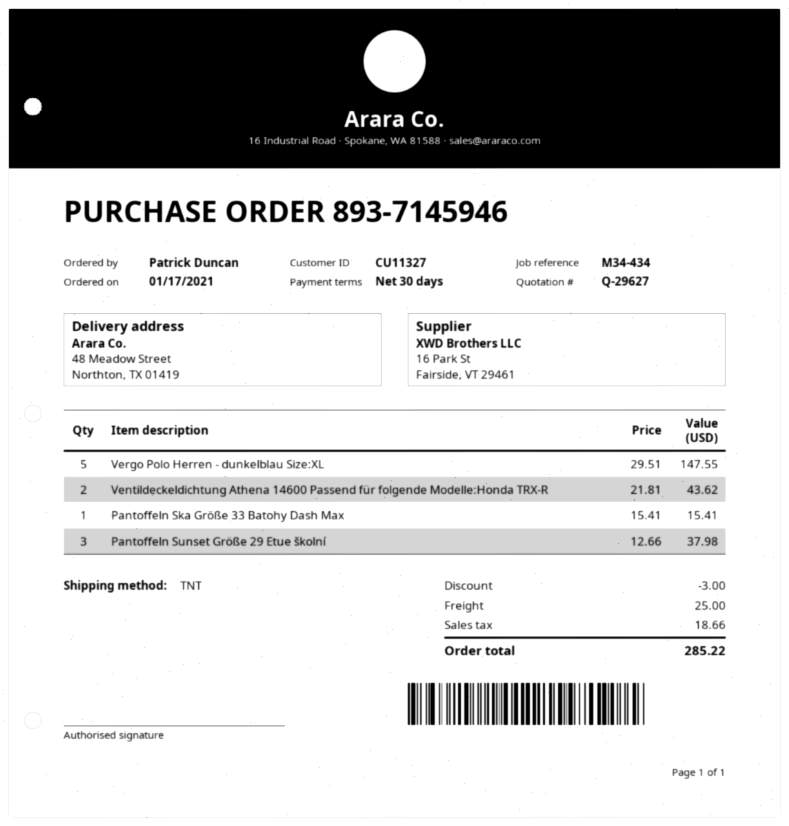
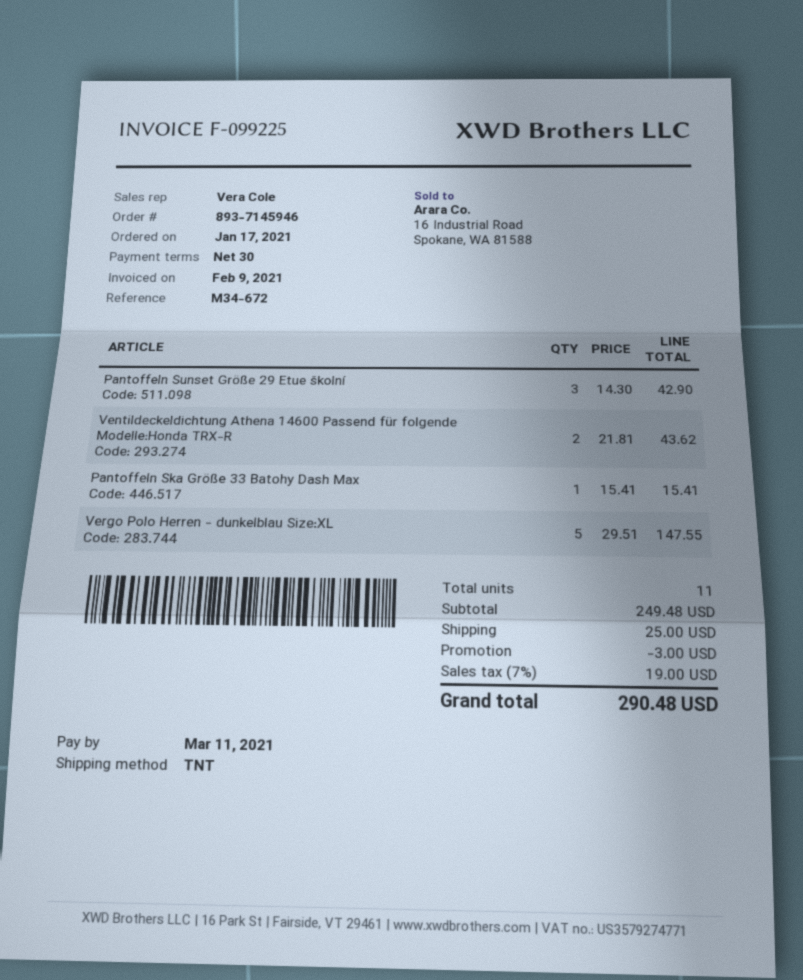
reference: M34-434 -> M34-672
Pantoffeln Sunset Größe 29 Etue školní: 3 x 12.66 = 37.98 -> 3 x 14.30 = 42.90
tax: 18.66 -> 19.00
total: 285.22 -> 290.48

